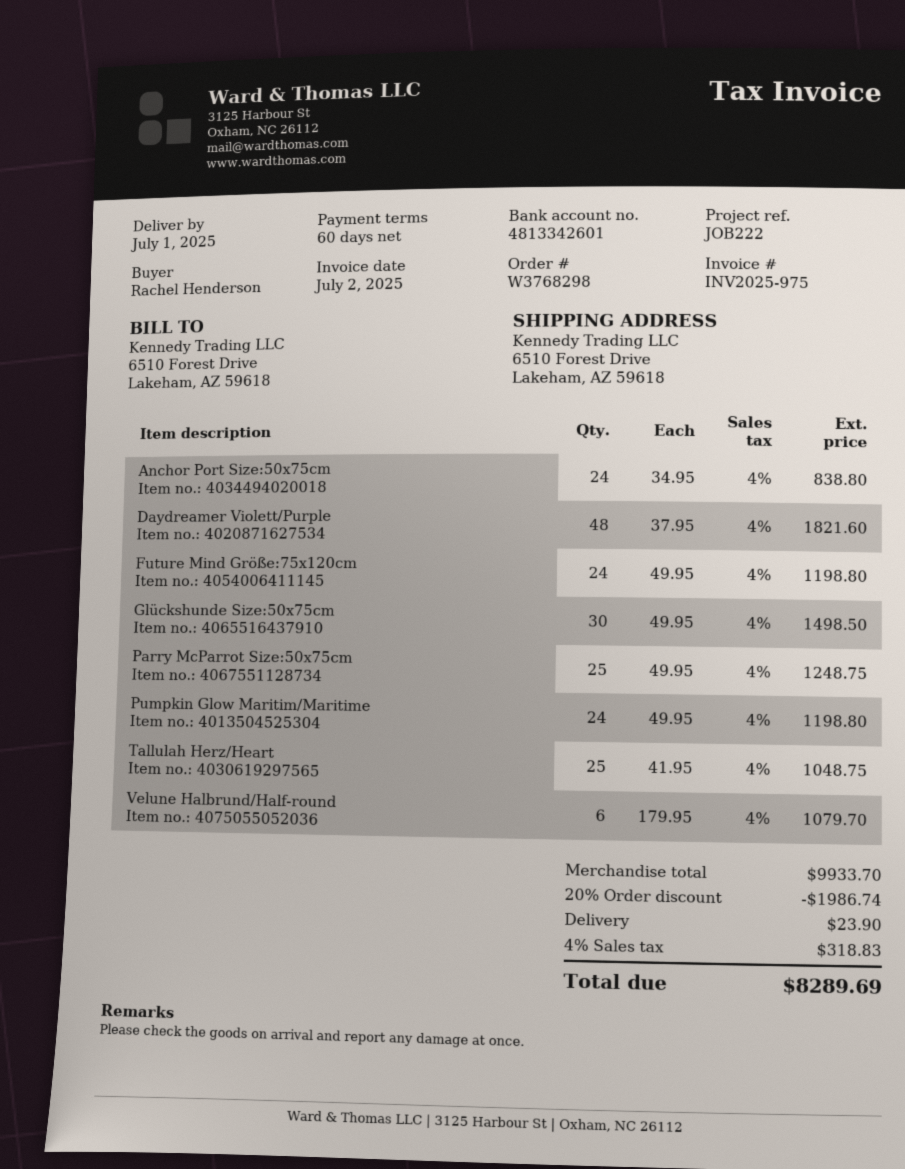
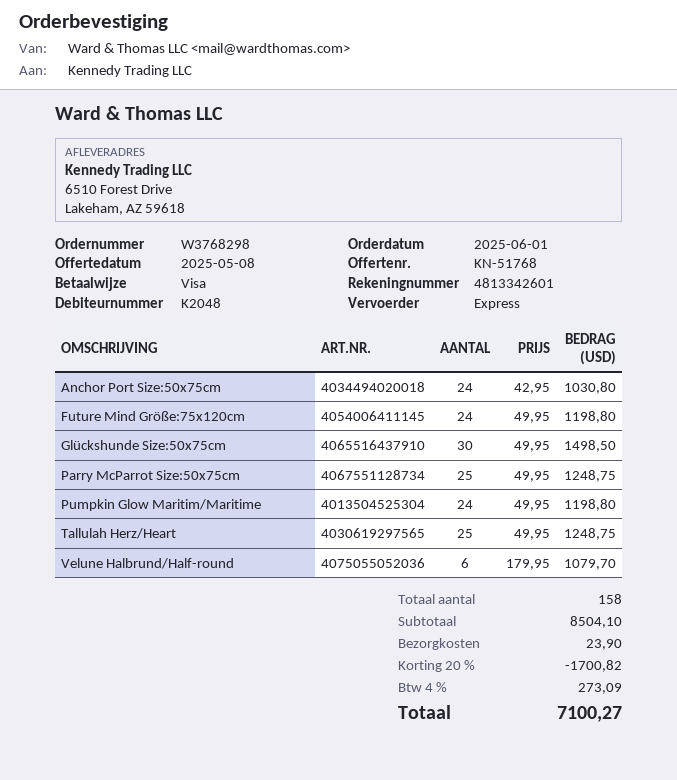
Anchor Port Size:50x75cm: 24 x 34.95 = 838.80 -> 24 x 42.95 = 1030.80
Daydreamer Violett/Purple: 48 x 37.95 = 1821.60 -> none
Tallulah Herz/Heart: 25 x 41.95 = 1048.75 -> 25 x 49.95 = 1248.75
subtotal: 9933.70 -> 8504.10
discount: 20% = 1986.74 -> 20% = 1700.82
tax: 4% = 318.83 -> 4% = 273.09
total: 8289.69 -> 7100.27

